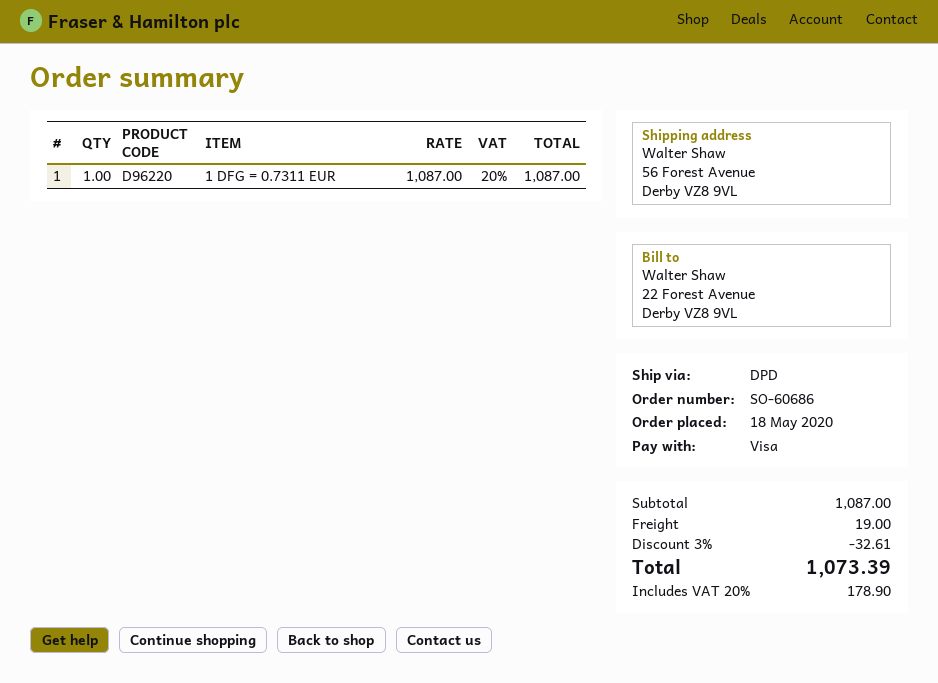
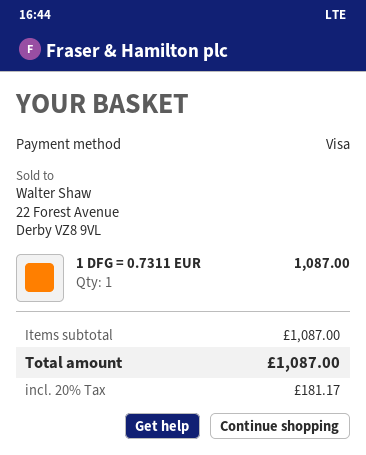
discount: 3% = 32.61 -> none
shipping: 19.00 -> none
tax: 20% = 178.90 -> 20% = 181.17
total: 1073.39 -> 1087.00

